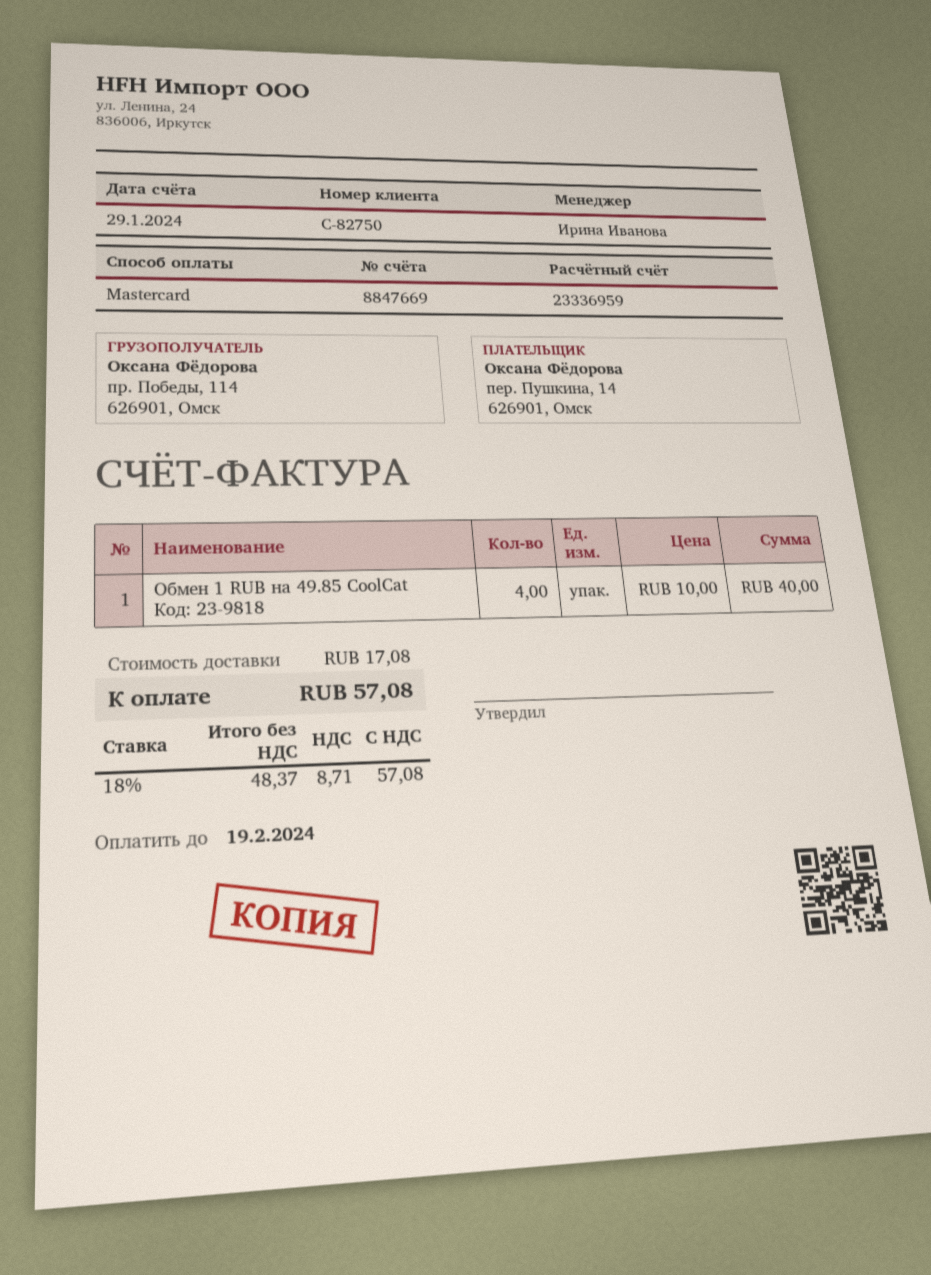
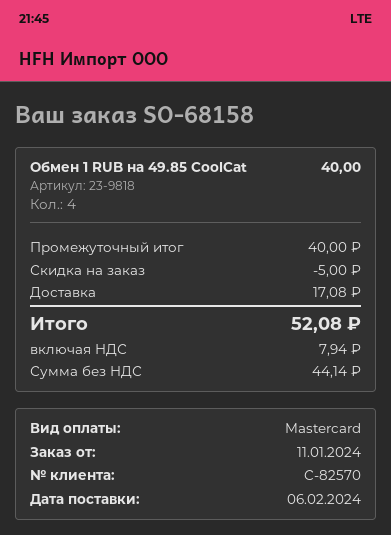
customer number: C-82750 -> C-82570
discount: none -> 5.00
net: 48.37 -> 44.14
tax: 8.71 -> 7.94
total: 57.08 -> 52.08

